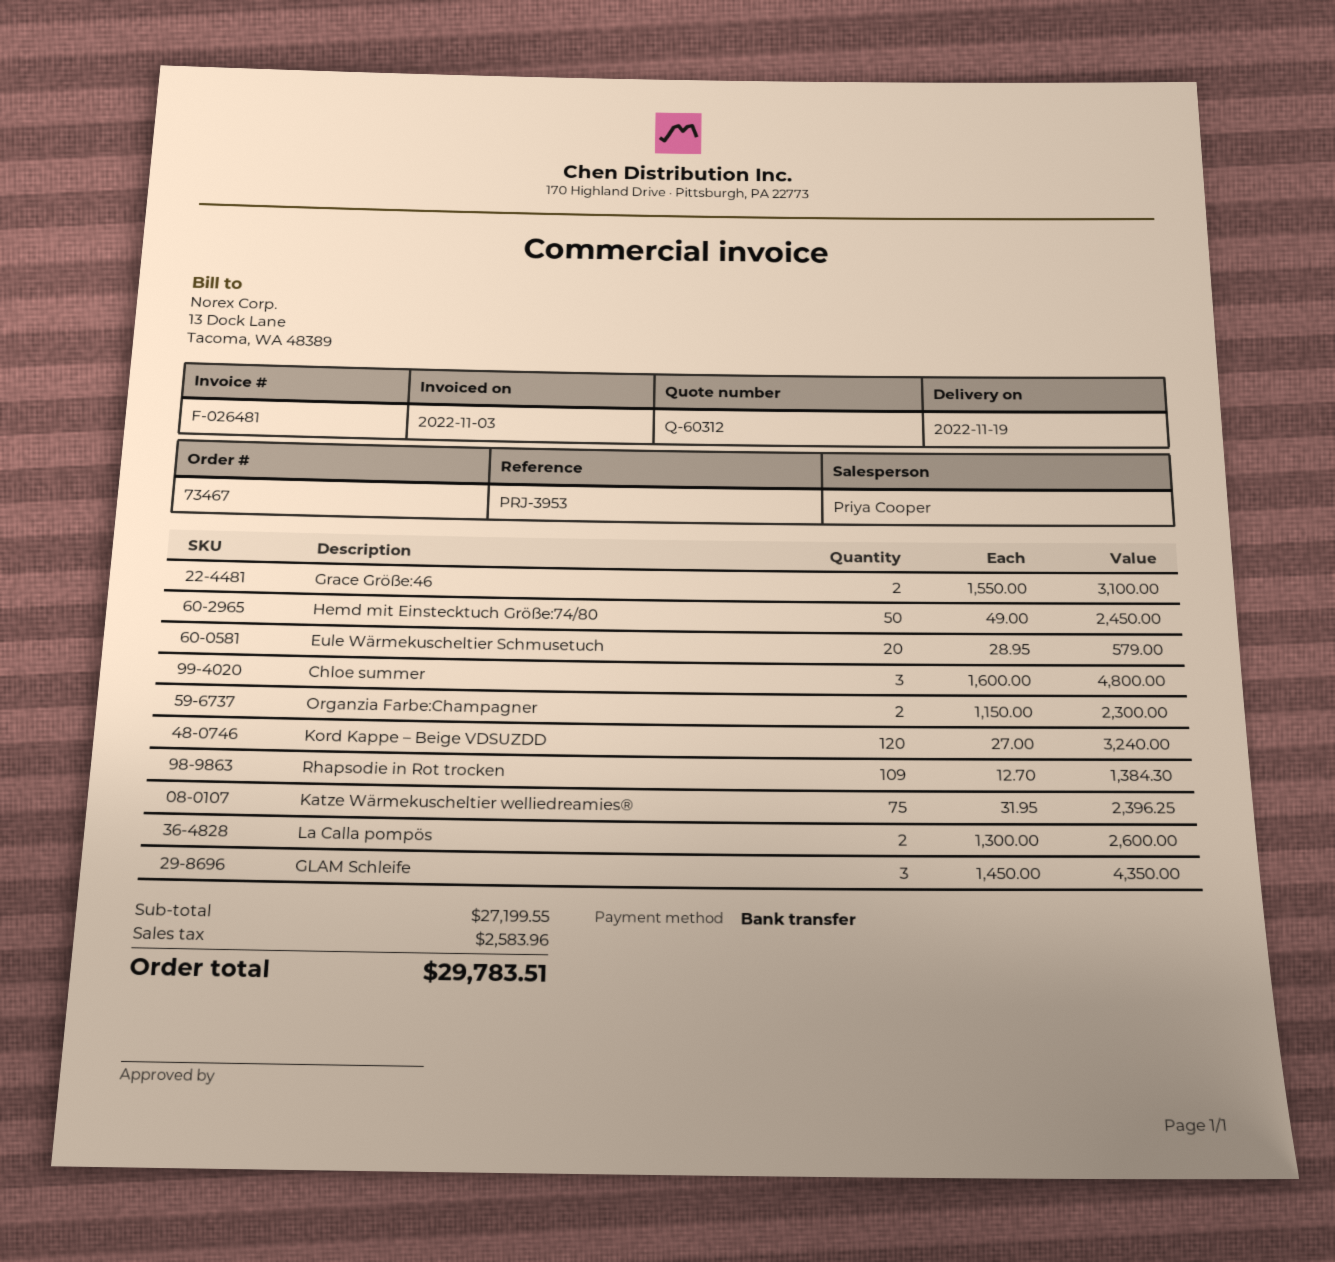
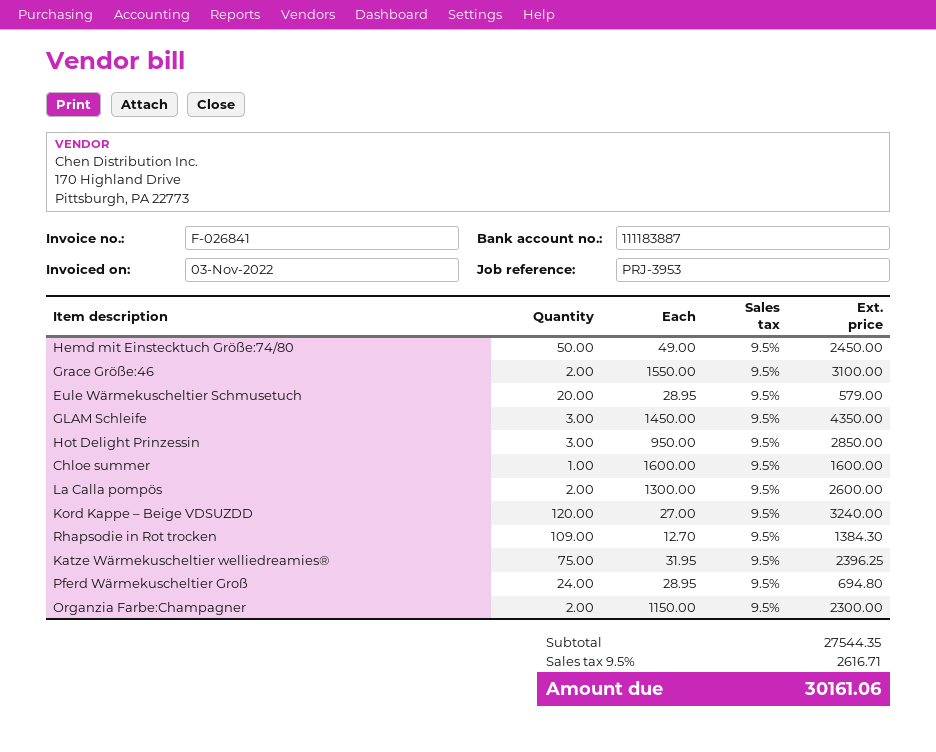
invoice number: F-026481 -> F-026841
Chloe summer: 3 x 1600.00 = 4800.00 -> 1 x 1600.00 = 1600.00
Hot Delight Prinzessin: none -> 3 x 950.00 = 2850.00
Pferd Wärmekuscheltier Groß: none -> 24 x 28.95 = 694.80
subtotal: 27199.55 -> 27544.35
tax: 2583.96 -> 2616.71
total: 29783.51 -> 30161.06

